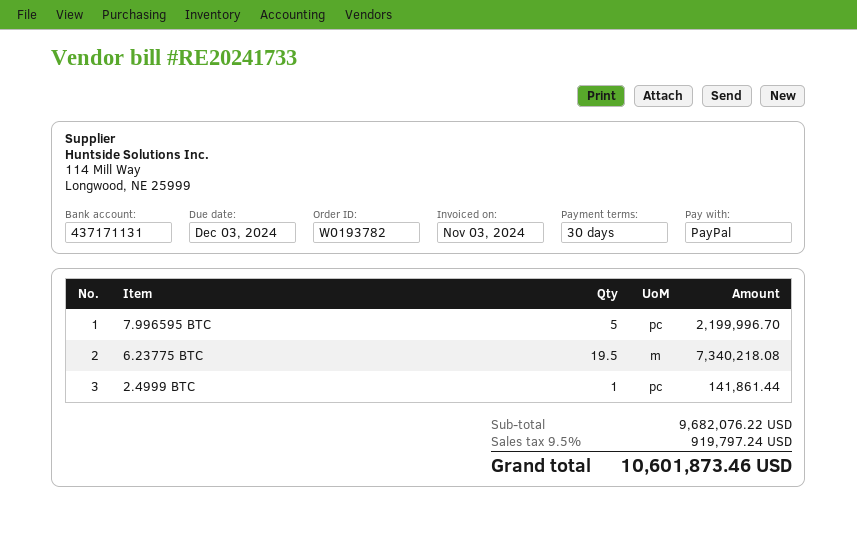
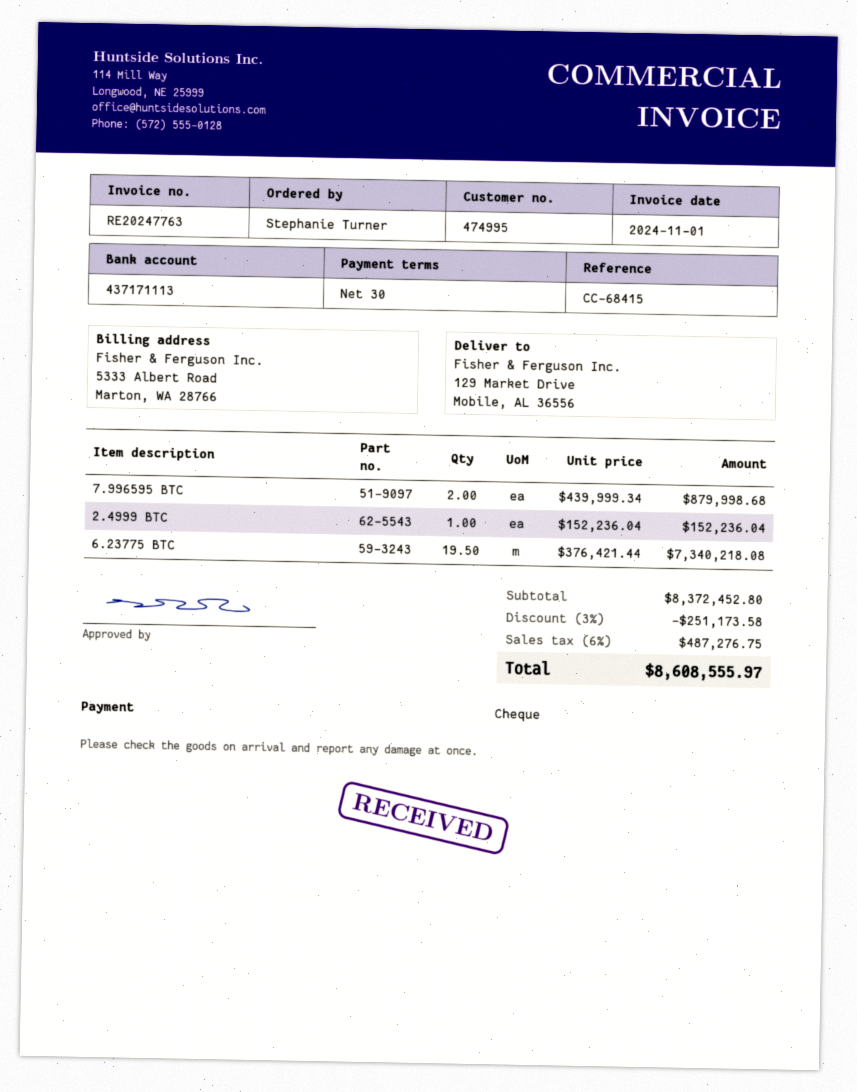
invoice number: RE20241733 -> RE20247763
invoice date: 2024-11-03 -> 2024-11-01
payment method: PayPal -> cheque
bank account: 437171131 -> 437171113
7.996595 BTC: 5 for 2199996.70 -> 2 for 879998.68
2.4999 BTC: 1 for 141861.44 -> 1 for 152236.04
subtotal: 9682076.22 -> 8372452.80
discount: none -> 3% = 251173.58
tax: 9.5% = 919797.24 -> 6% = 487276.75
total: 10601873.46 -> 8608555.97

